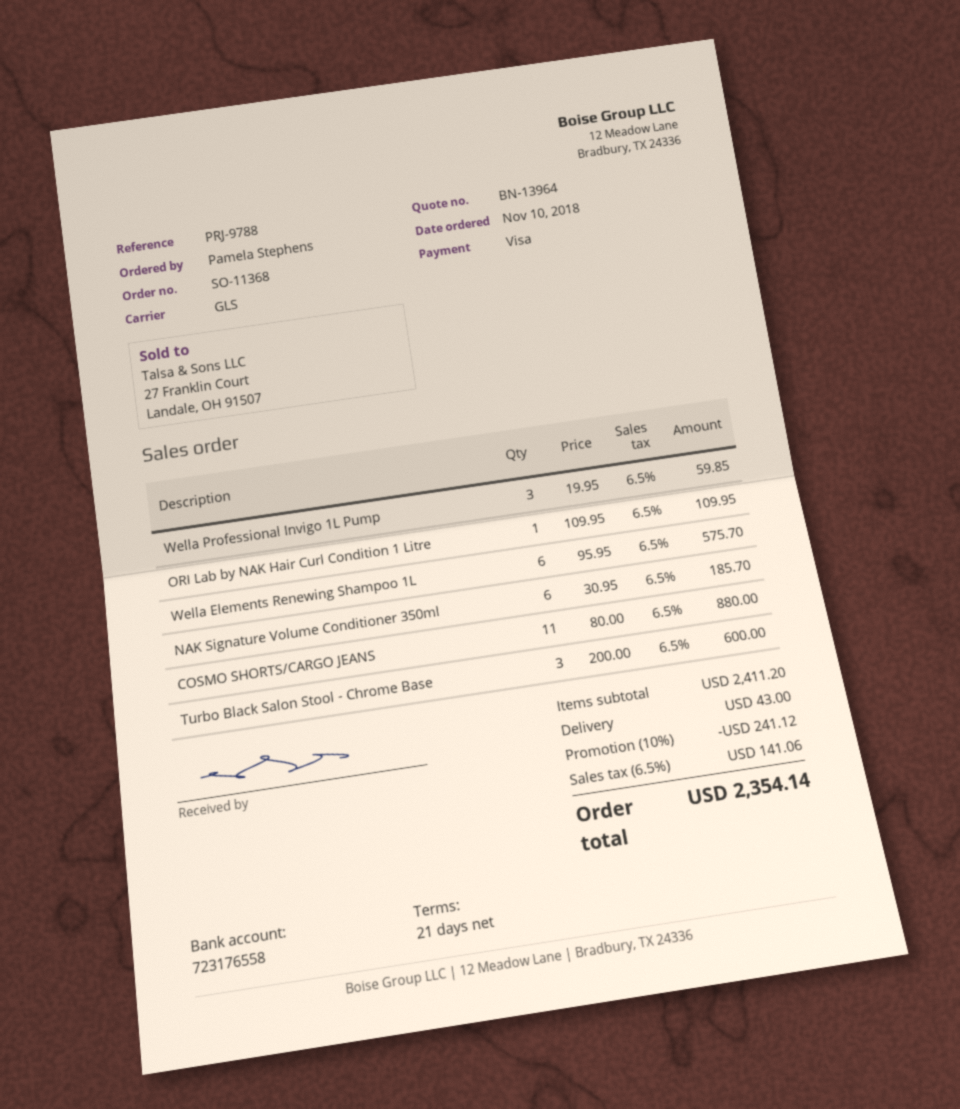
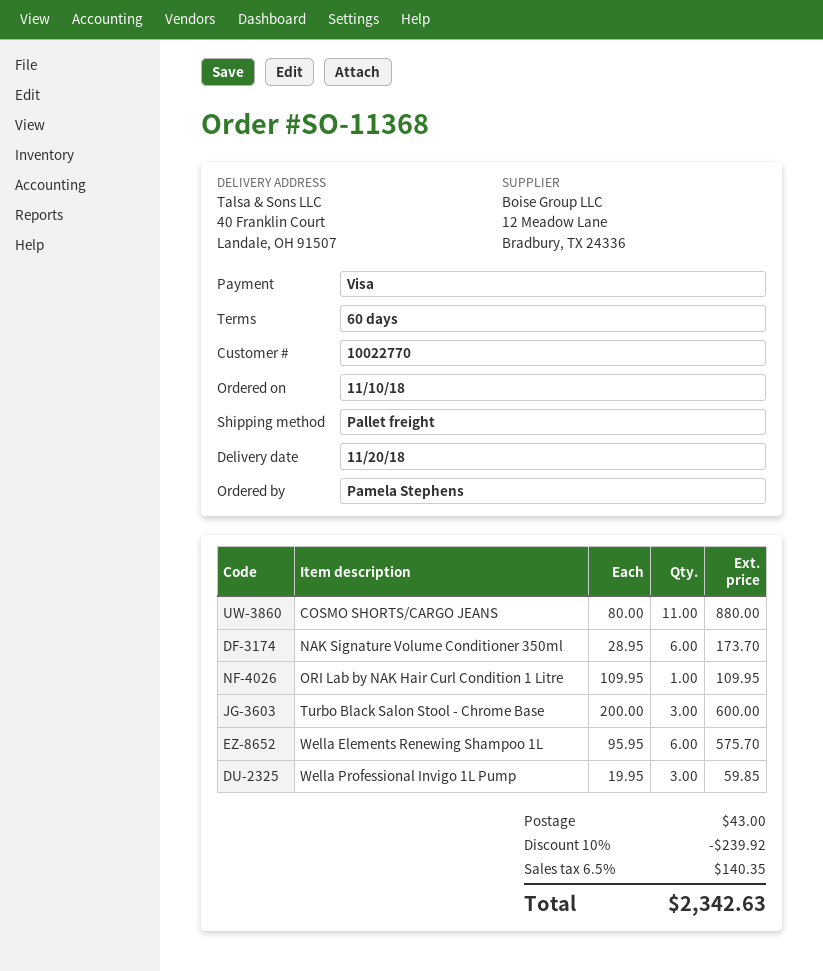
payment terms: 21 days -> 60 days
shipping method: GLS -> pallet freight
NAK Signature Volume Conditioner 350ml: 6 x 30.95 = 185.70 -> 6 x 28.95 = 173.70
discount: 10% = 241.12 -> 10% = 239.92
tax: 6.5% = 141.06 -> 6.5% = 140.35
total: 2354.14 -> 2342.63

